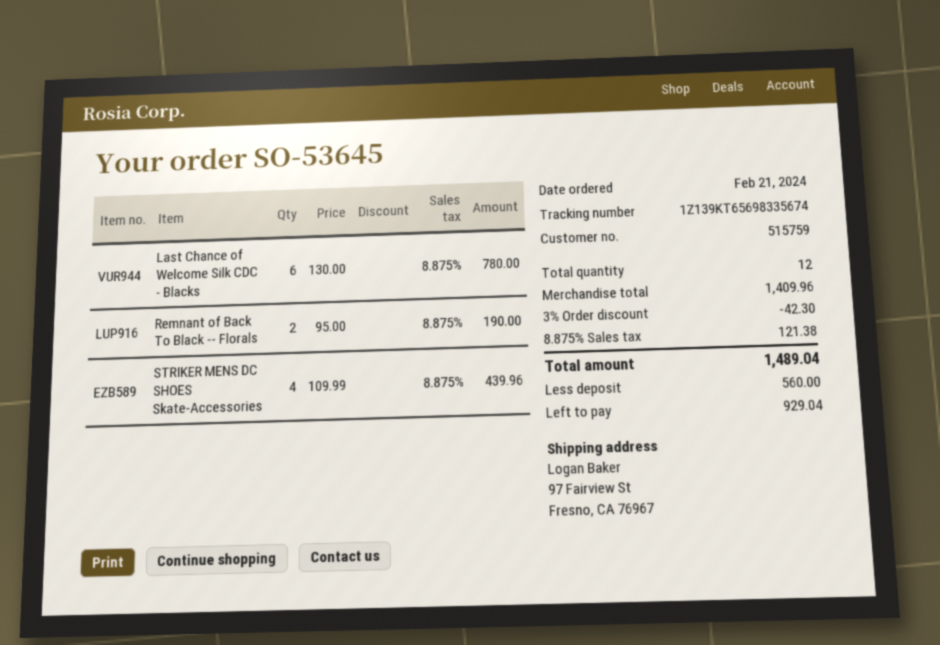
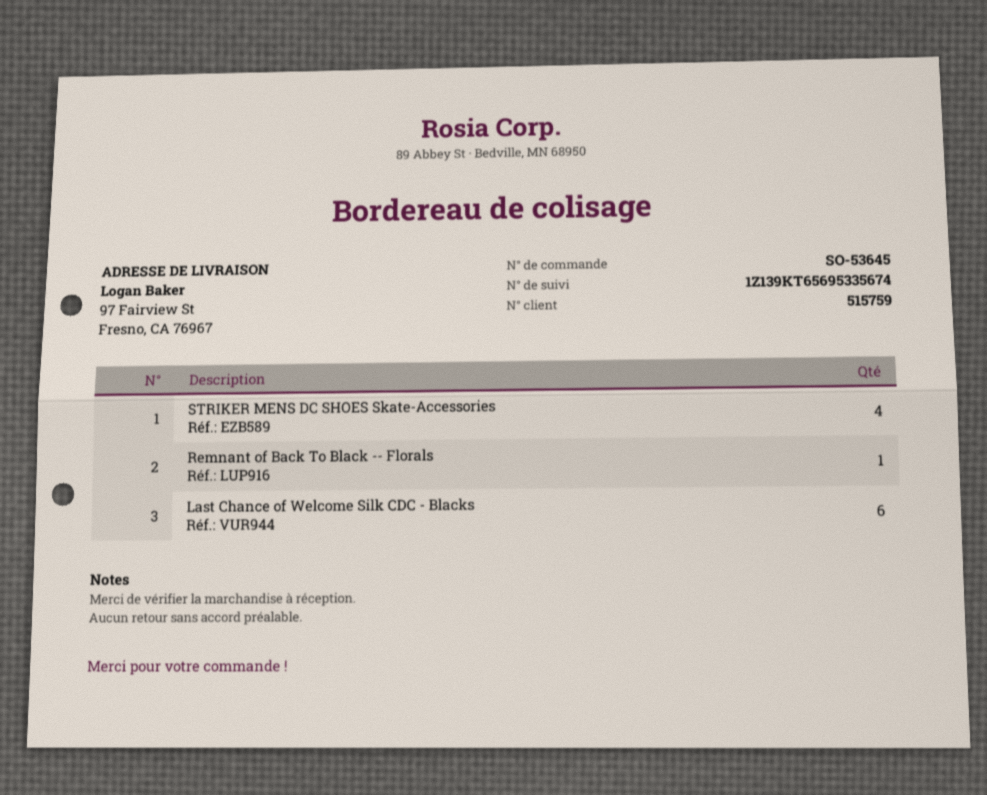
tracking number: 1Z139KT65698335674 -> 1Z139KT65695335674
Remnant of Back To Black -- Florals: 2 -> 1

